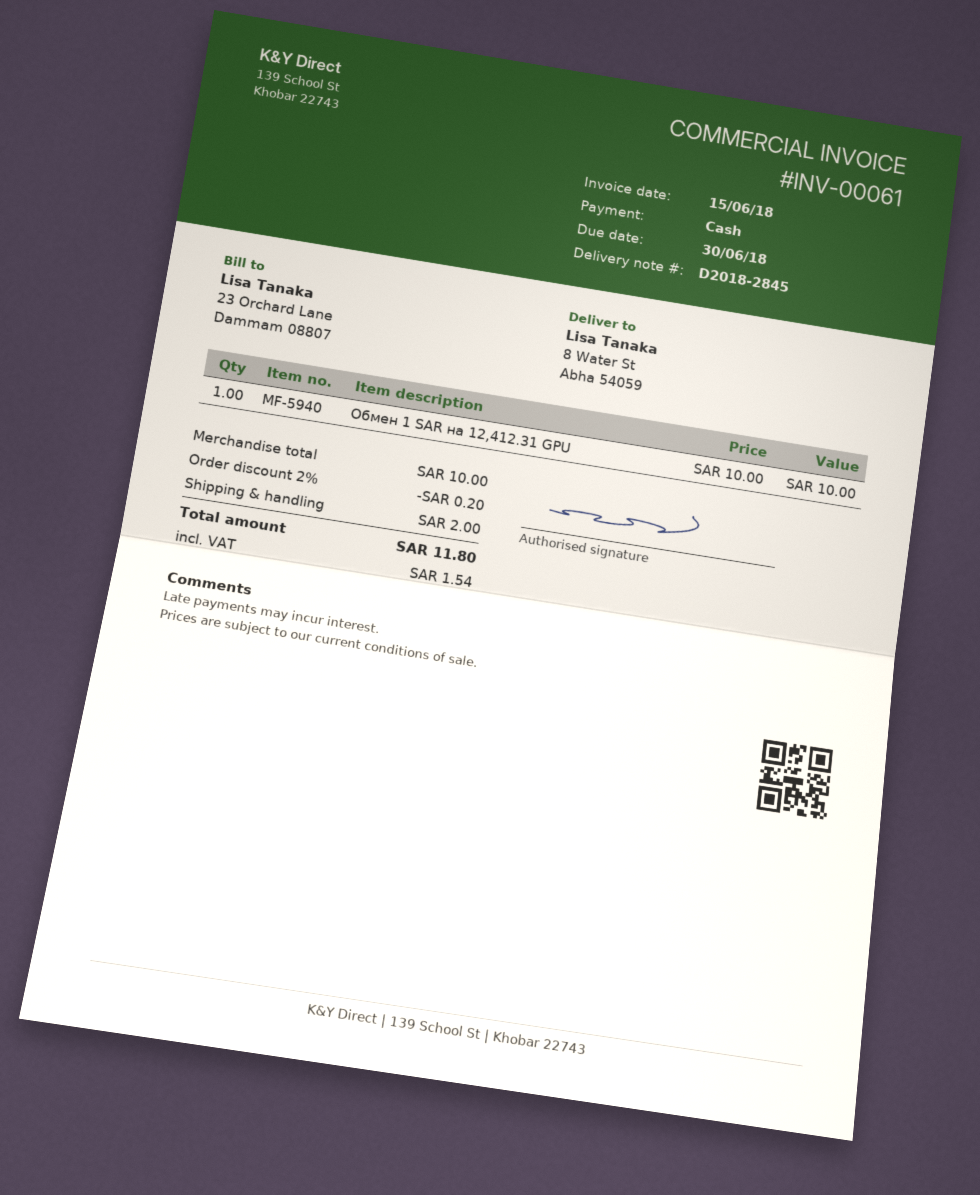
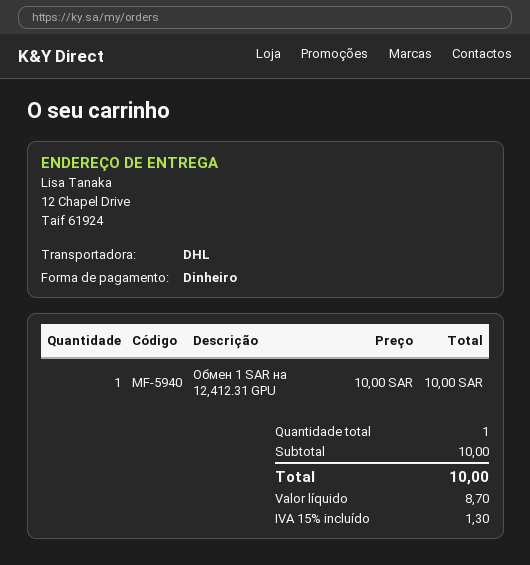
ship to: 8 Water St, Abha 54059 -> 12 Chapel Drive, Taif 61924
discount: 2% = 0.20 -> none
shipping: 2.00 -> none
tax: 1.54 -> 1.30
total: 11.80 -> 10.00

